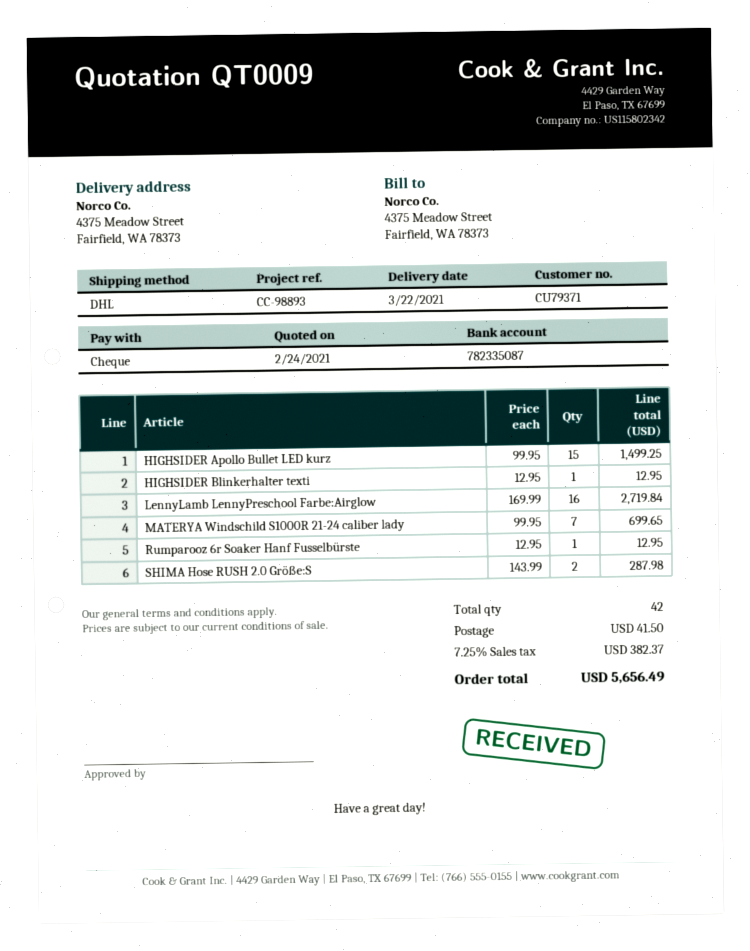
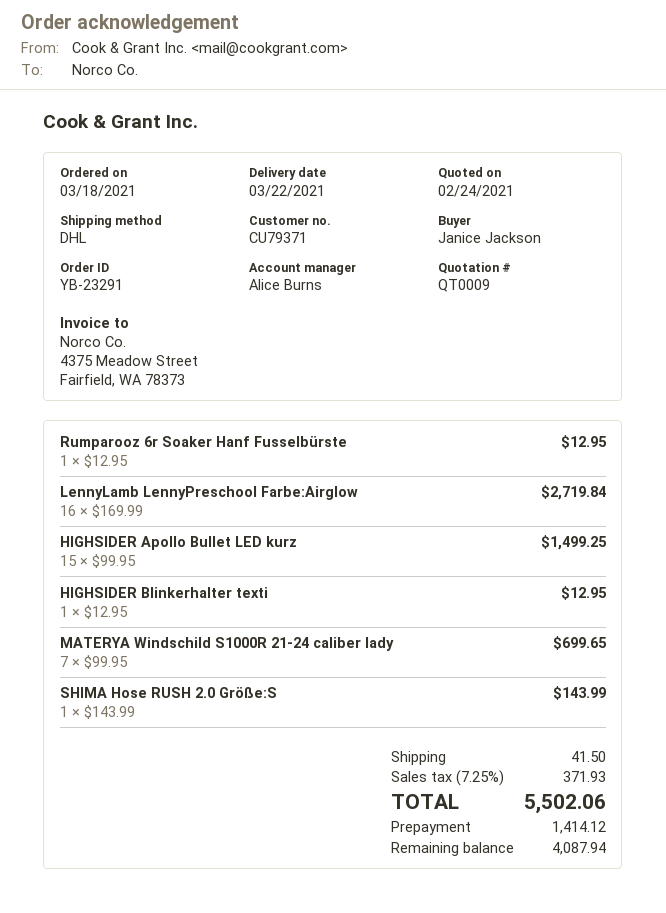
SHIMA Hose RUSH 2.0 Größe:S: 2 x 143.99 = 287.98 -> 1 x 143.99 = 143.99
tax: 7.25% = 382.37 -> 7.25% = 371.93
total: 5656.49 -> 5502.06

